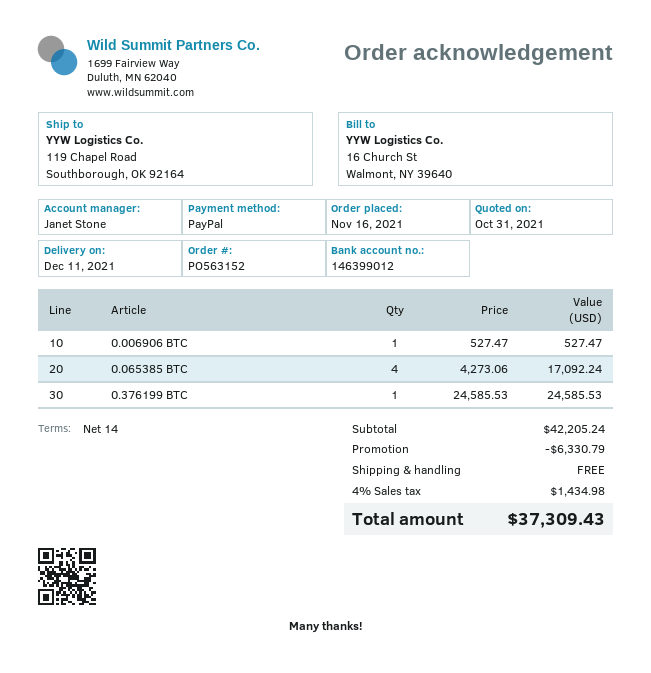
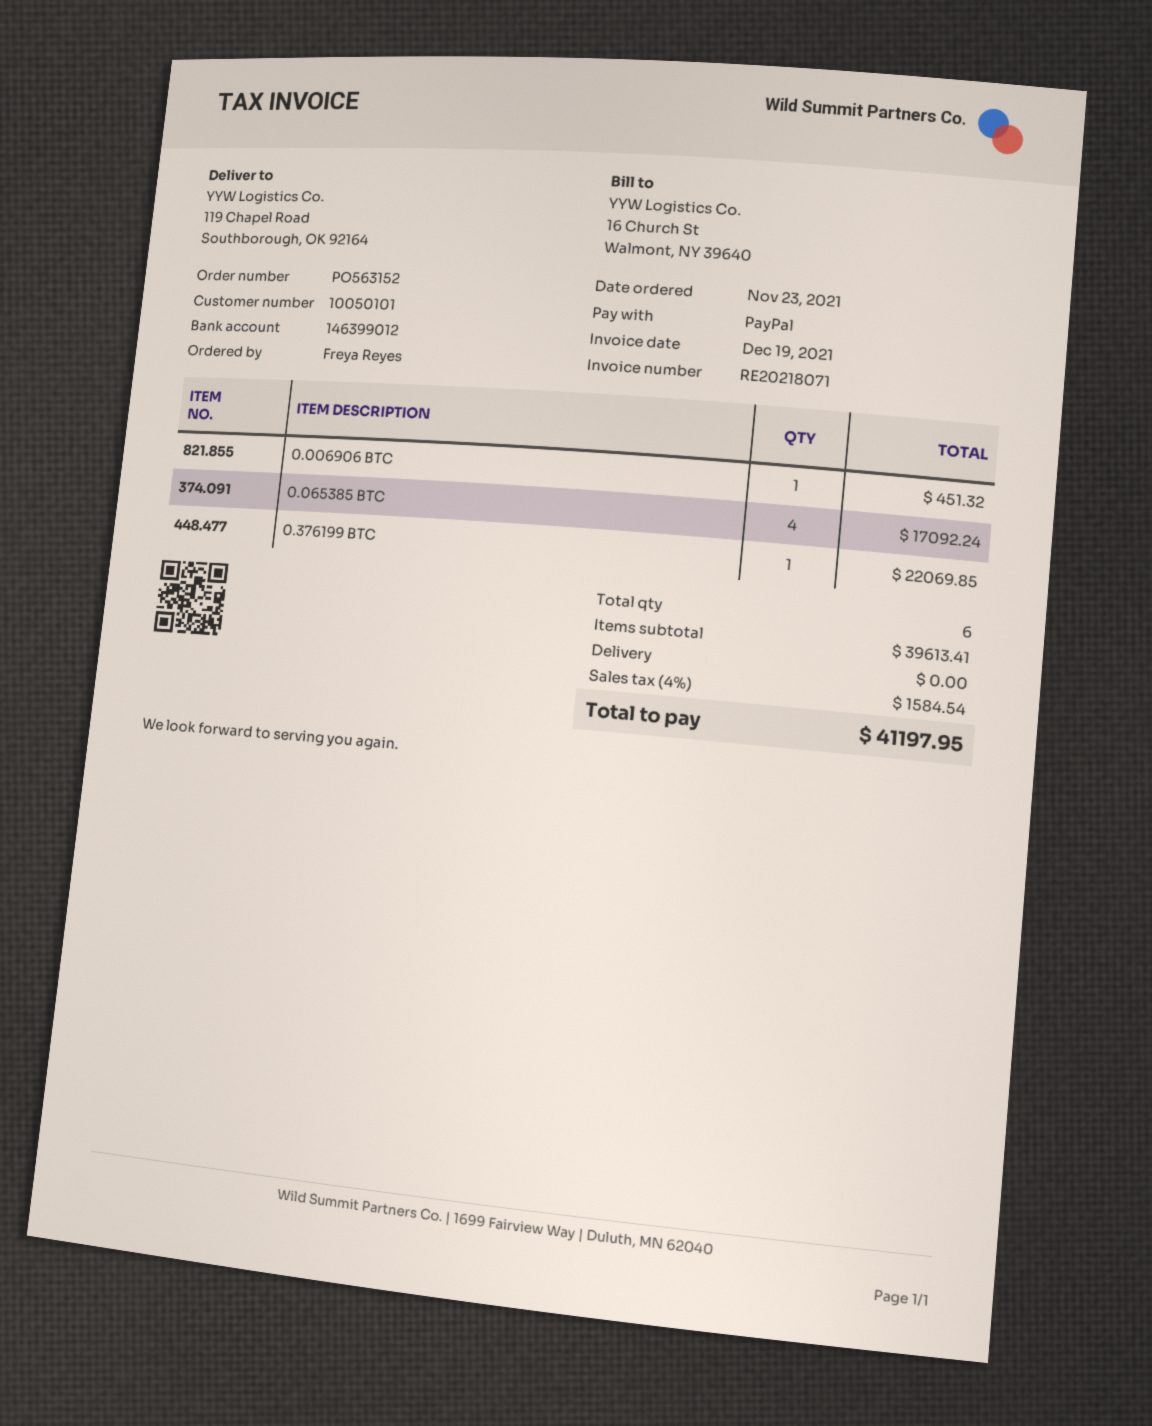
order date: 2021-11-16 -> 2021-11-23
0.006906 BTC: 1 for 527.47 -> 1 for 451.32
0.376199 BTC: 1 for 24585.53 -> 1 for 22069.85
subtotal: 42205.24 -> 39613.41
discount: 6330.79 -> none
tax: 4% = 1434.98 -> 4% = 1584.54
total: 37309.43 -> 41197.95

